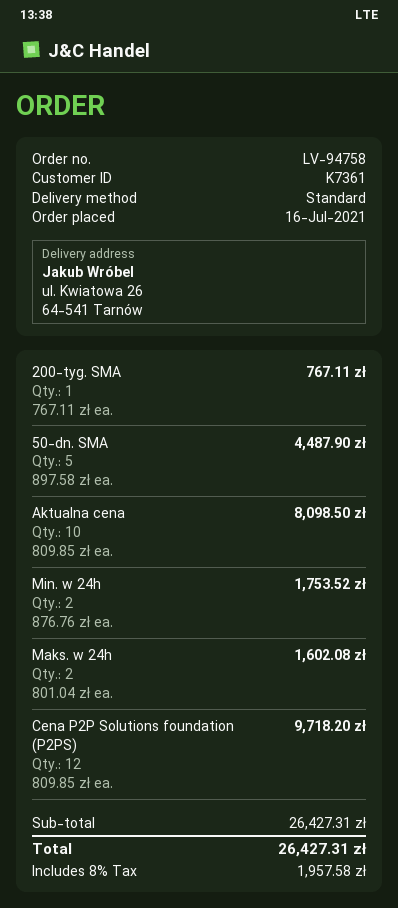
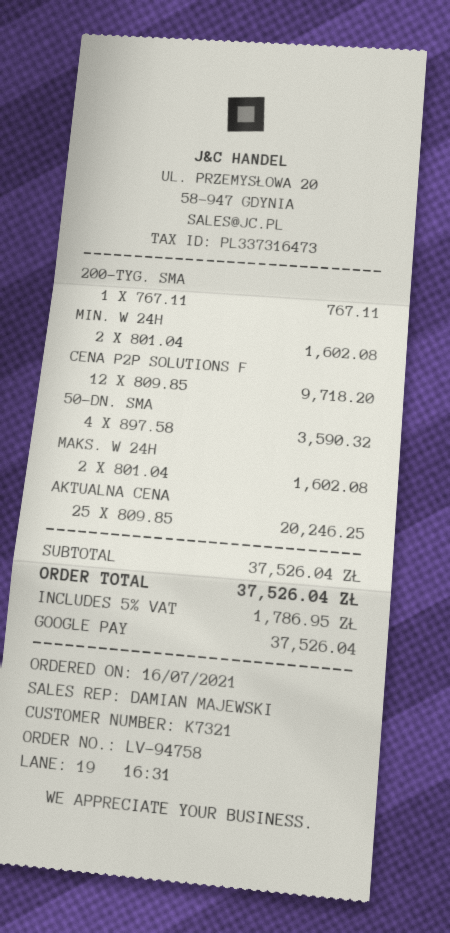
customer number: K7361 -> K7321
50-dn. SMA: 5 x 897.58 = 4487.90 -> 4 x 897.58 = 3590.32
Aktualna cena: 10 x 809.85 = 8098.50 -> 25 x 809.85 = 20246.25
Min. w 24h: 2 x 876.76 = 1753.52 -> 2 x 801.04 = 1602.08
subtotal: 26427.31 -> 37526.04
tax: 8% = 1957.58 -> 5% = 1786.95
total: 26427.31 -> 37526.04

